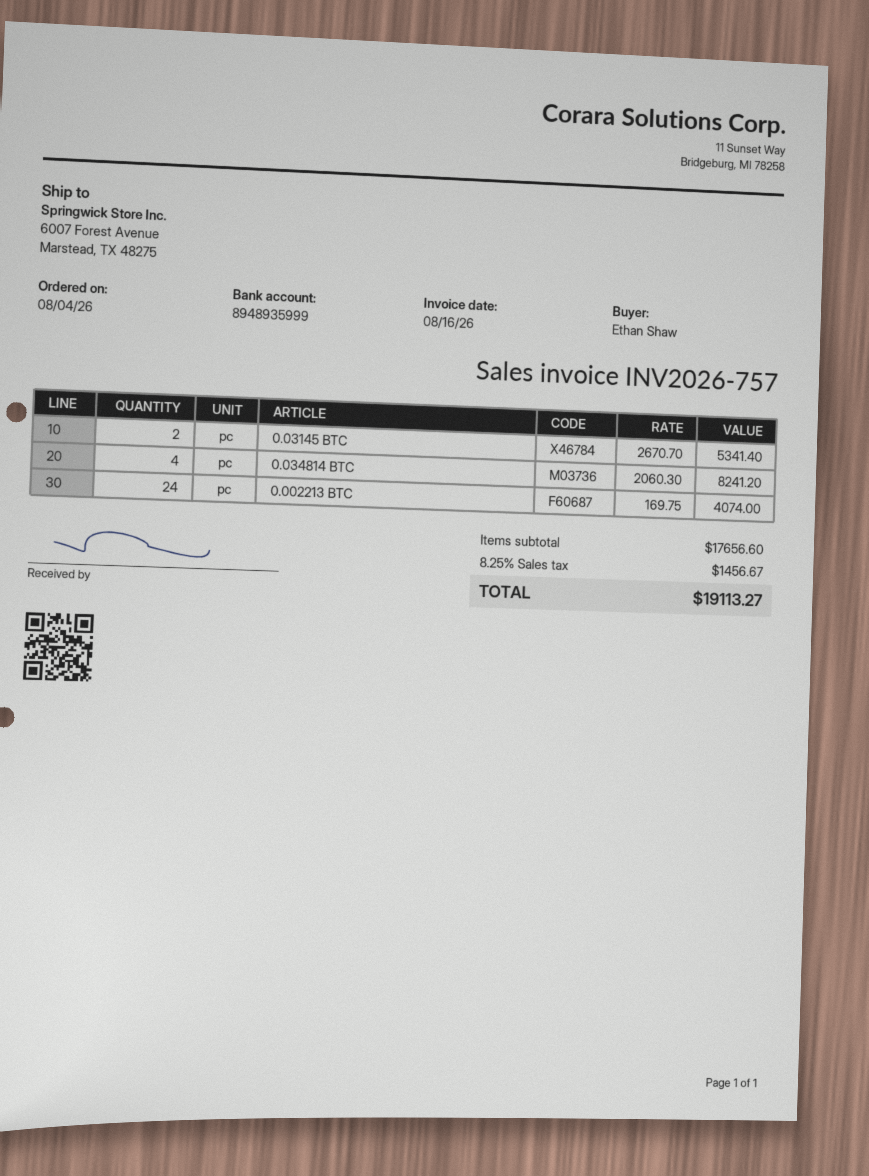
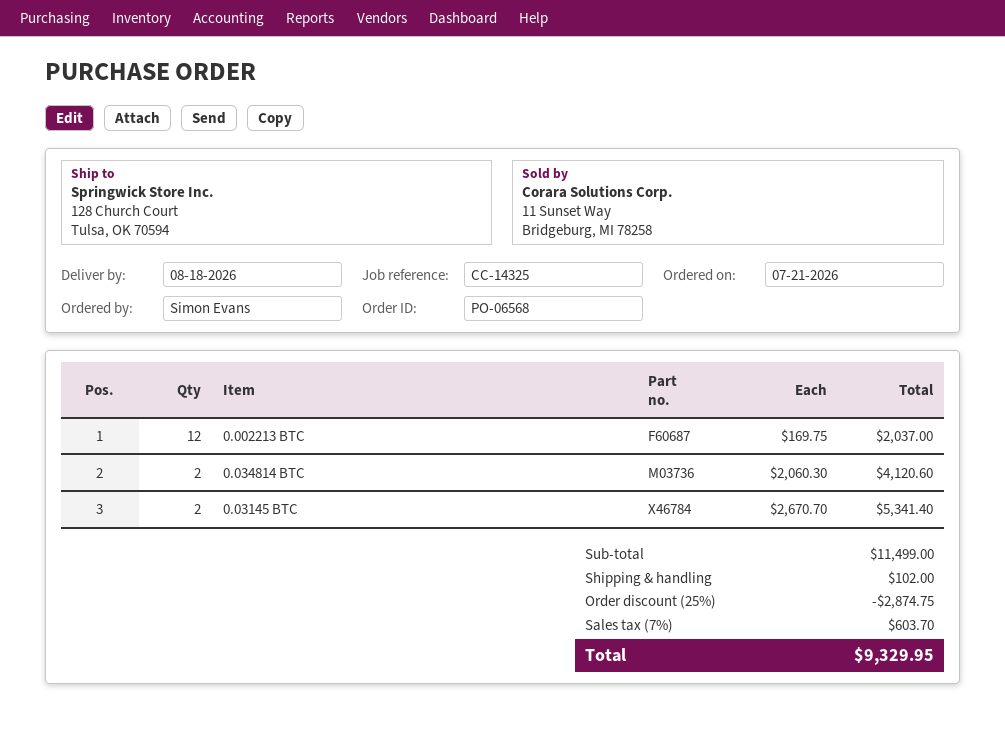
order date: 2026-08-04 -> 2026-07-21
ordered by: Ethan Shaw -> Simon Evans
ship to: 6007 Forest Avenue, Marstead, TX 48275 -> 128 Church Court, Tulsa, OK 70594
0.034814 BTC: 4 x 2060.30 = 8241.20 -> 2 x 2060.30 = 4120.60
0.002213 BTC: 24 x 169.75 = 4074.00 -> 12 x 169.75 = 2037.00
subtotal: 17656.60 -> 11499.00
discount: none -> 25% = 2874.75
shipping: none -> 102.00
tax: 8.25% = 1456.67 -> 7% = 603.70
total: 19113.27 -> 9329.95

